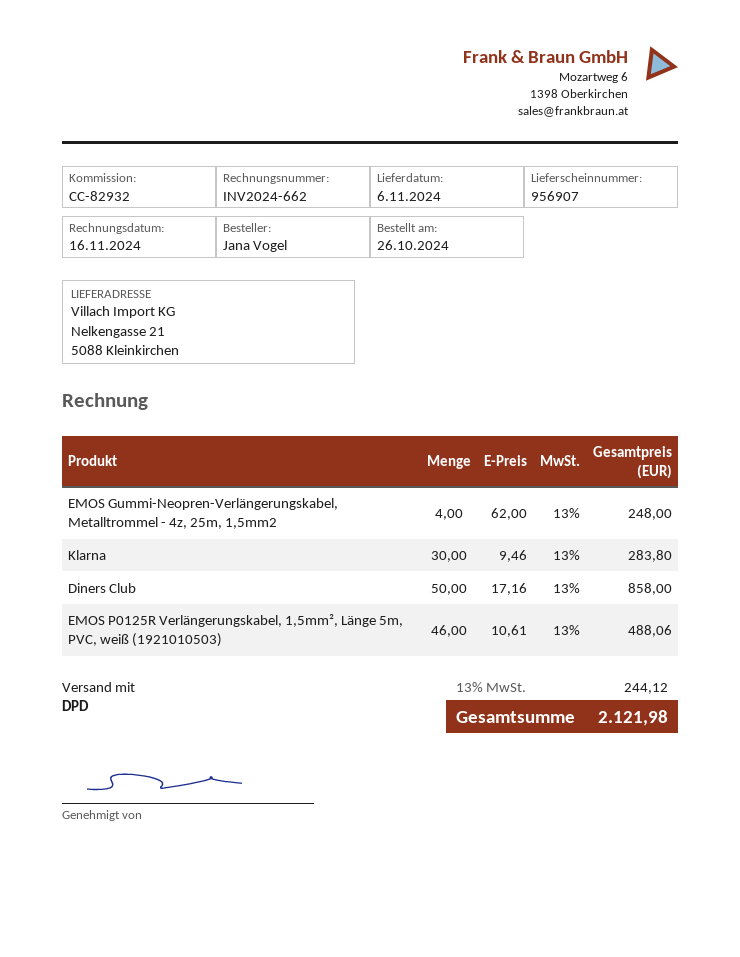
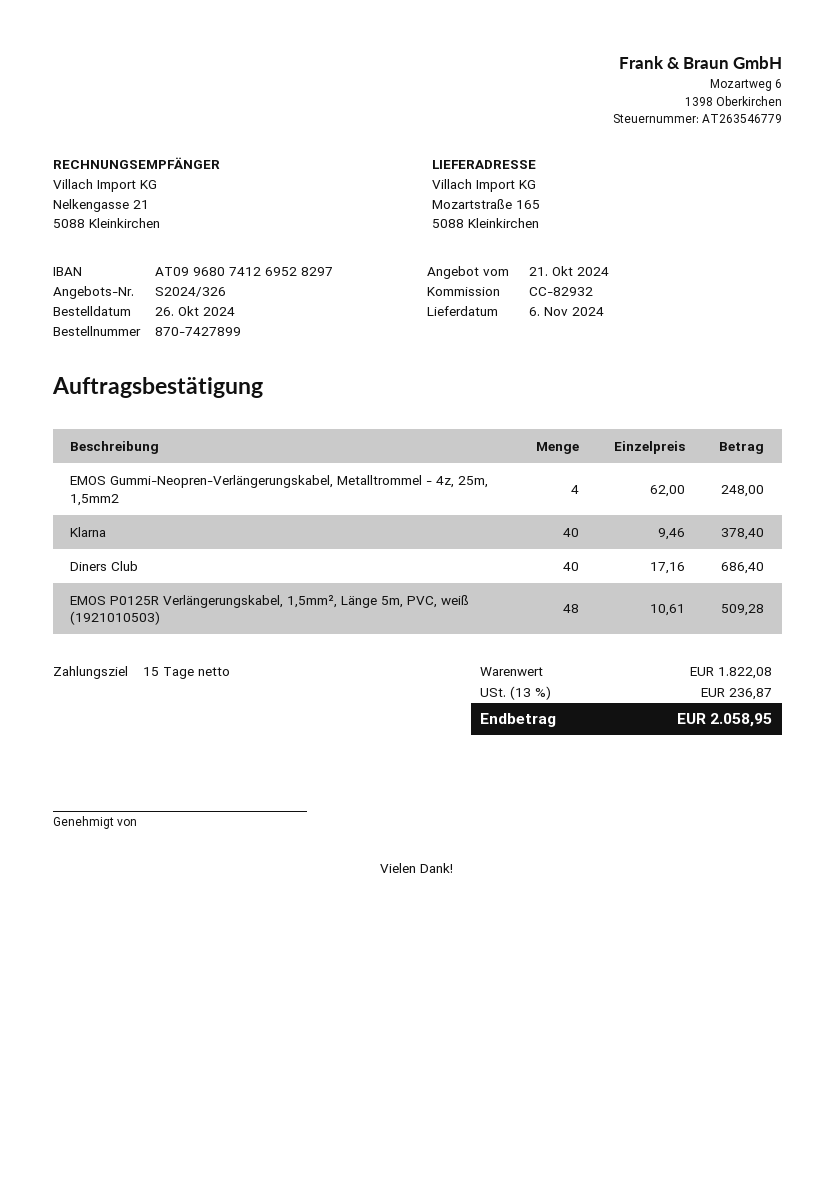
ship to: Nelkengasse 21, 5088 Kleinkirchen -> Mozartstraße 165, 5088 Kleinkirchen
Klarna: 30 x 9.46 = 283.80 -> 40 x 9.46 = 378.40
Diners Club: 50 x 17.16 = 858.00 -> 40 x 17.16 = 686.40
EMOS P0125R Verlängerungskabel, 1,5mm², Länge 5m, PVC, weiß (1921010503): 46 x 10.61 = 488.06 -> 48 x 10.61 = 509.28
tax: 13% = 244.12 -> 13% = 236.87
total: 2121.98 -> 2058.95

